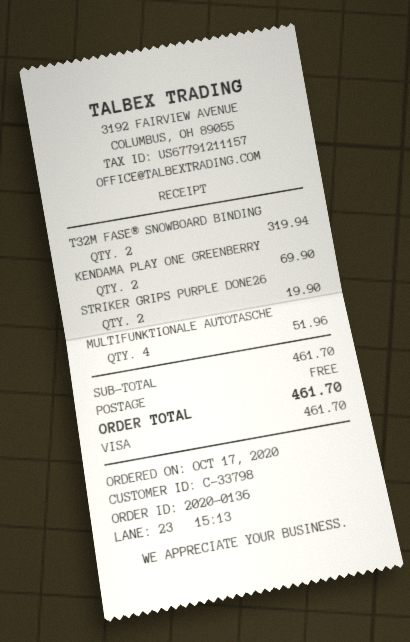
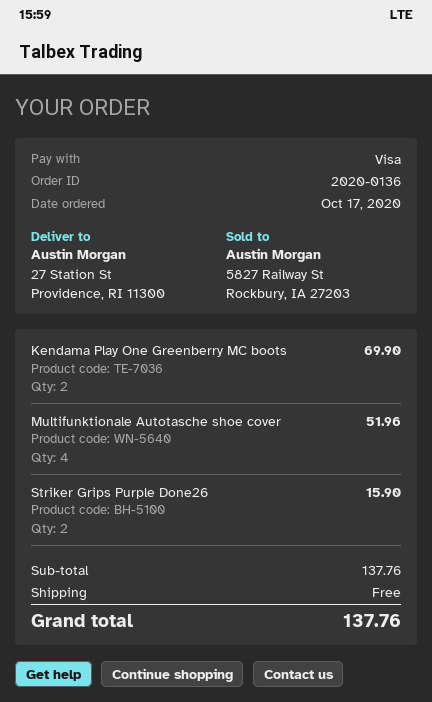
T32M FASE® SNOWBOARD BINDING: 2 for 319.94 -> none
STRIKER GRIPS PURPLE DONE26: 2 for 19.90 -> 2 for 15.90
subtotal: 461.70 -> 137.76
total: 461.70 -> 137.76

